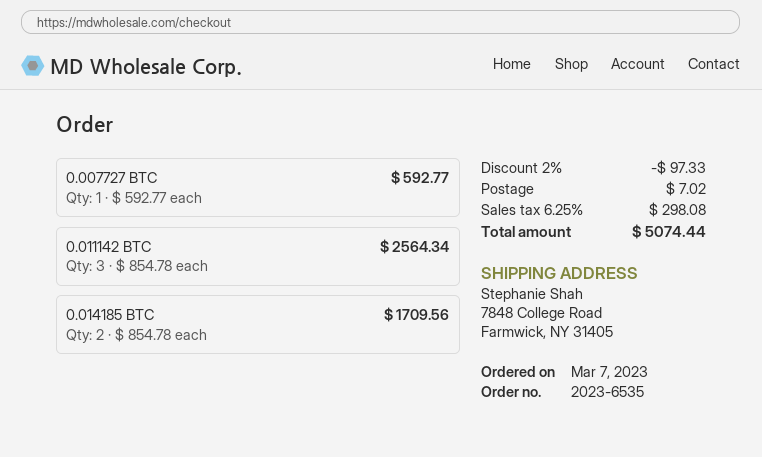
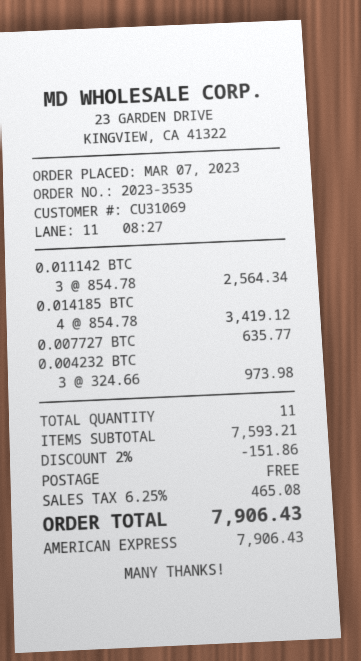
order number: 2023-6535 -> 2023-3535
0.007727 BTC: 1 x 592.77 = 592.77 -> 1 x 635.77 = 635.77
0.014185 BTC: 2 x 854.78 = 1709.56 -> 4 x 854.78 = 3419.12
0.004232 BTC: none -> 3 x 324.66 = 973.98
discount: 2% = 97.33 -> 2% = 151.86
shipping: 7.02 -> 0.00
tax: 6.25% = 298.08 -> 6.25% = 465.08
total: 5074.44 -> 7906.43

